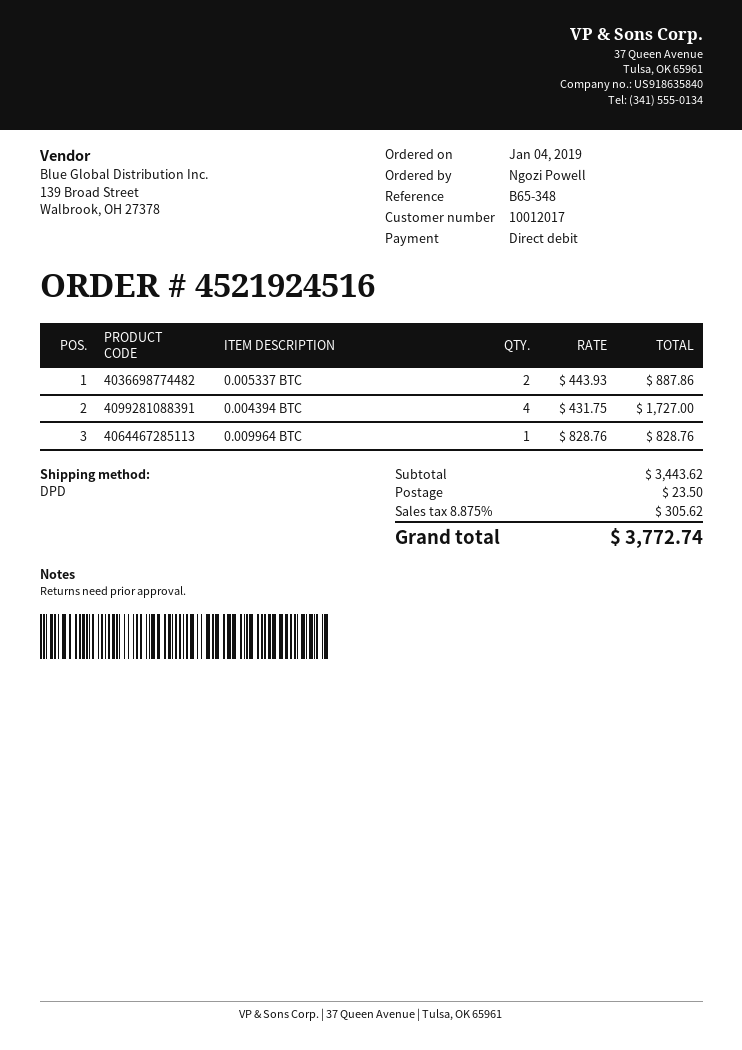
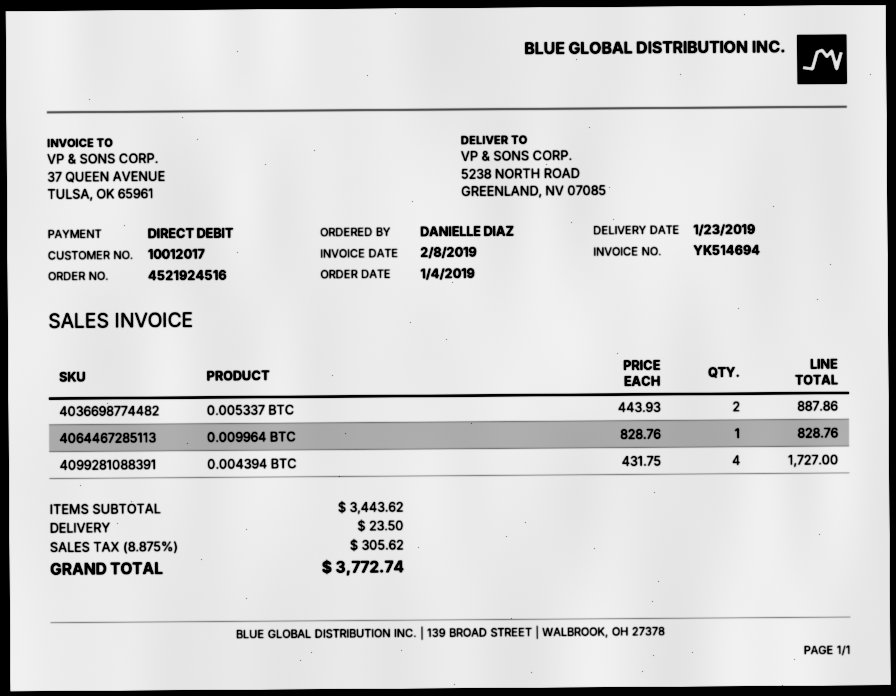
ordered by: Ngozi Powell -> DANIELLE DIAZ

